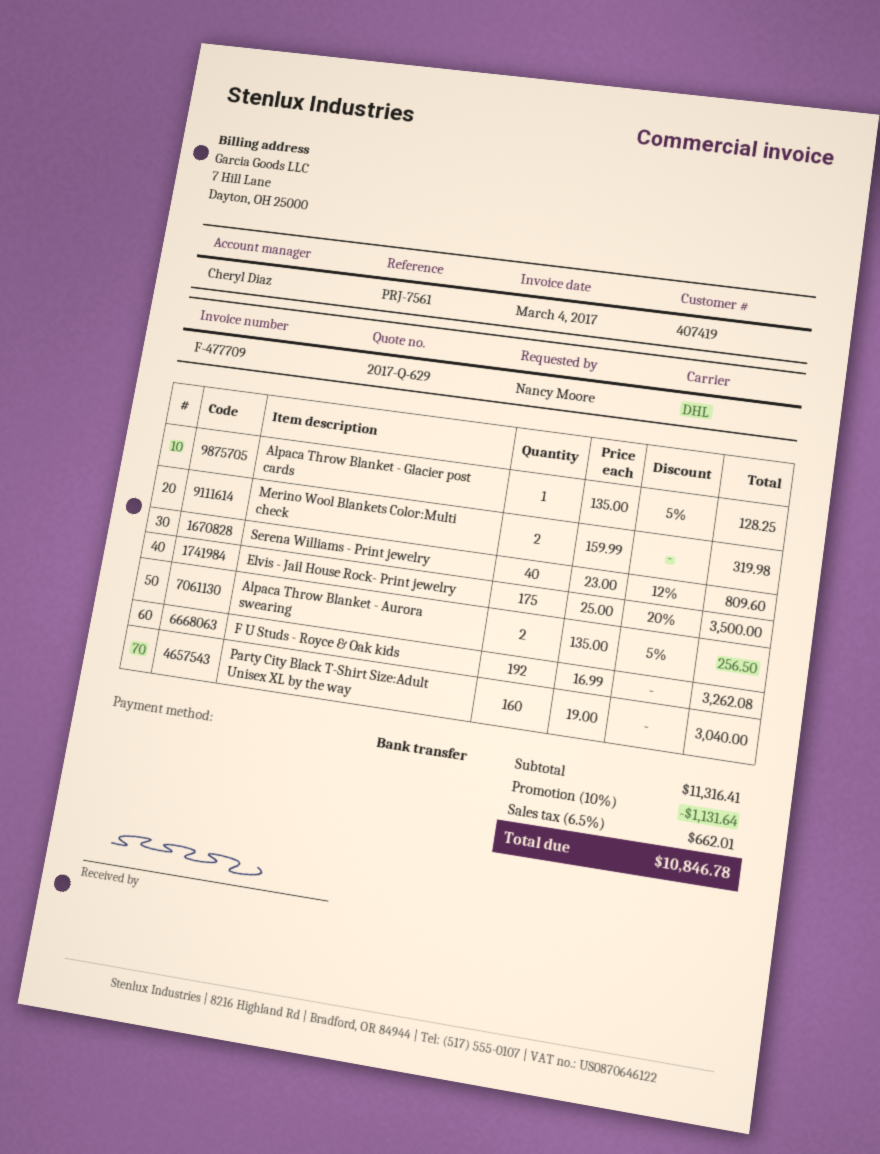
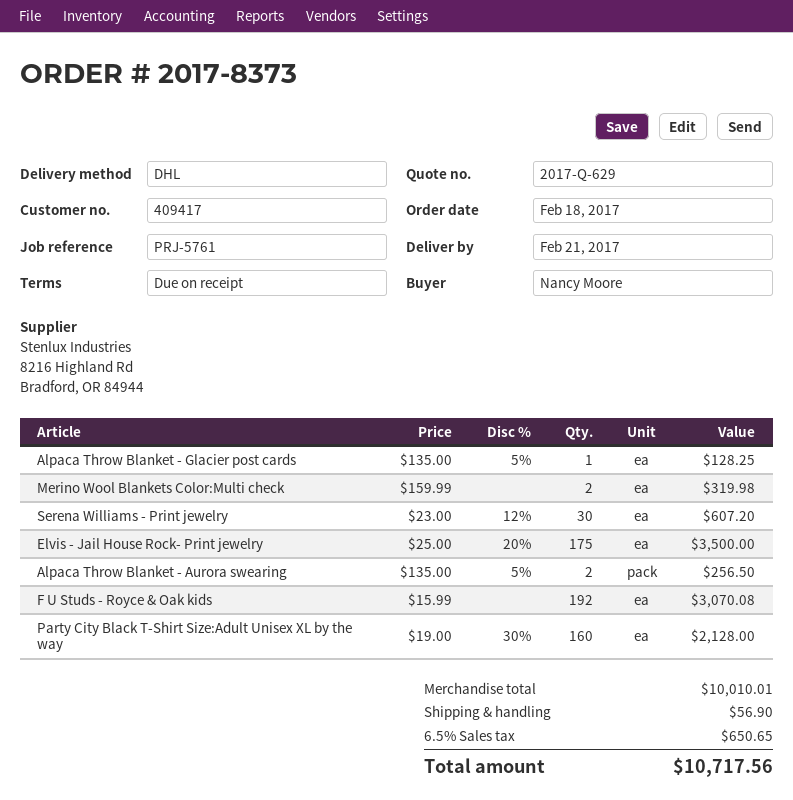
customer number: 407419 -> 409417
reference: PRJ-7561 -> PRJ-5761
Serena Williams - Print jewelry: 40 x 23.00 - 12% = 809.60 -> 30 x 23.00 - 12% = 607.20
F U Studs - Royce & Oak kids: 192 x 16.99 = 3262.08 -> 192 x 15.99 = 3070.08
Party City Black T-Shirt Size:Adult Unisex XL by the way: 160 x 19.00 = 3040.00 -> 160 x 19.00 - 30% = 2128.00
subtotal: 11316.41 -> 10010.01
discount: 10% = 1131.64 -> none
shipping: none -> 56.90
tax: 6.5% = 662.01 -> 6.5% = 650.65
total: 10846.78 -> 10717.56

